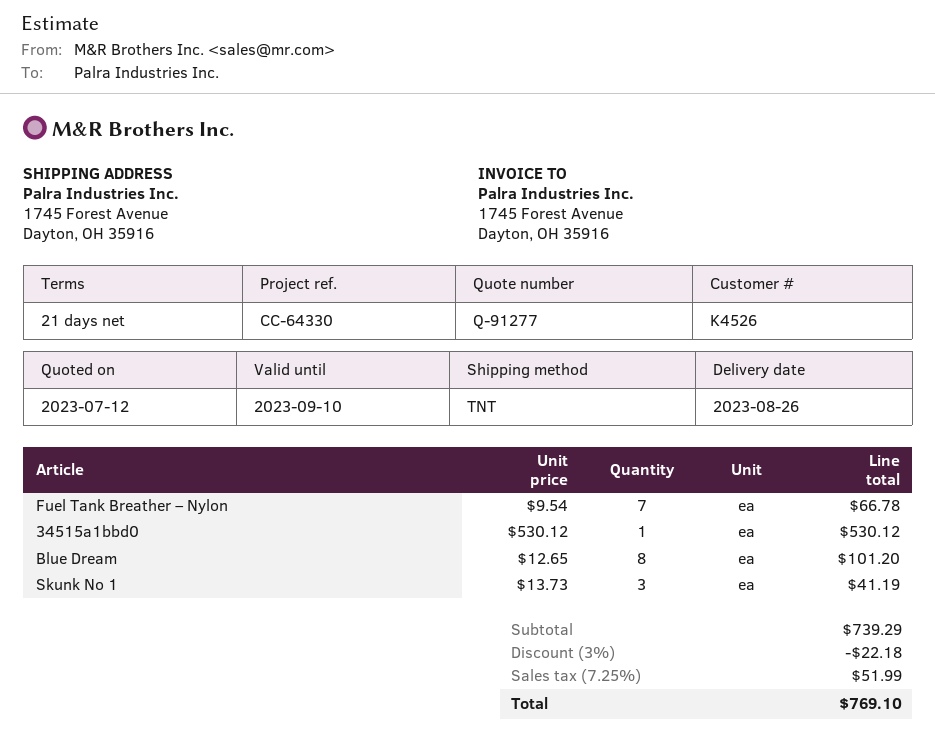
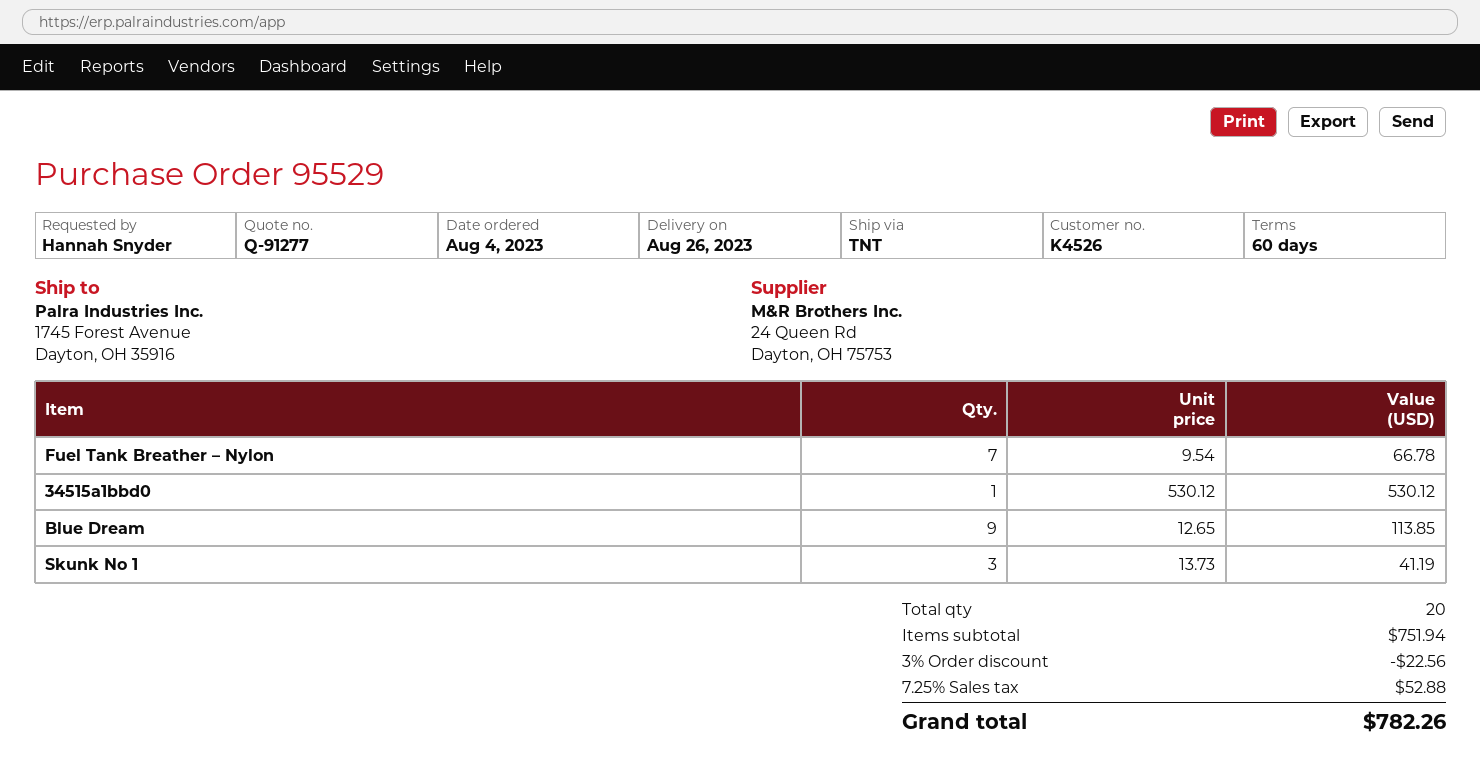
payment terms: 21 days -> 60 days
Blue Dream: 8 x 12.65 = 101.20 -> 9 x 12.65 = 113.85
subtotal: 739.29 -> 751.94
discount: 3% = 22.18 -> 3% = 22.56
tax: 7.25% = 51.99 -> 7.25% = 52.88
total: 769.10 -> 782.26

